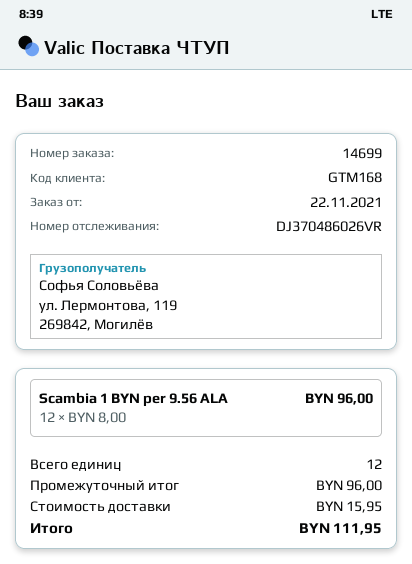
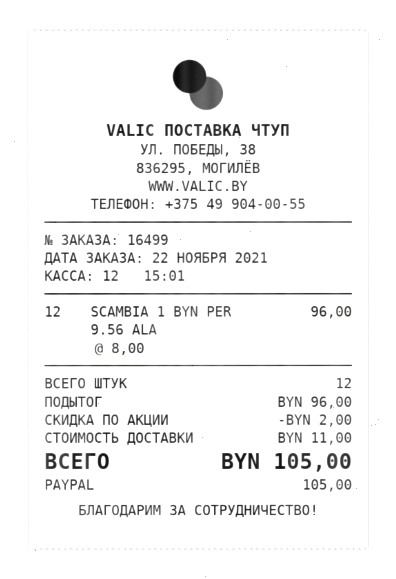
order number: 14699 -> 16499
discount: none -> 2.00
shipping: 15.95 -> 11.00
total: 111.95 -> 105.00

